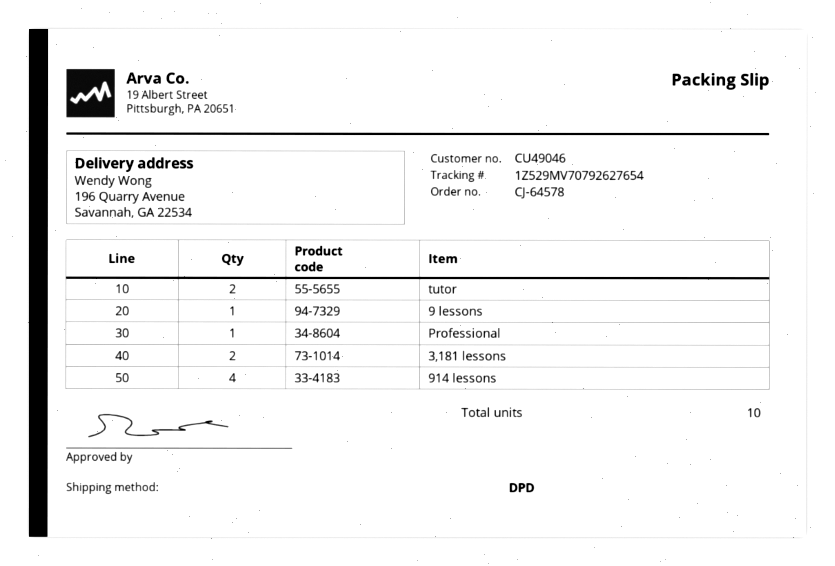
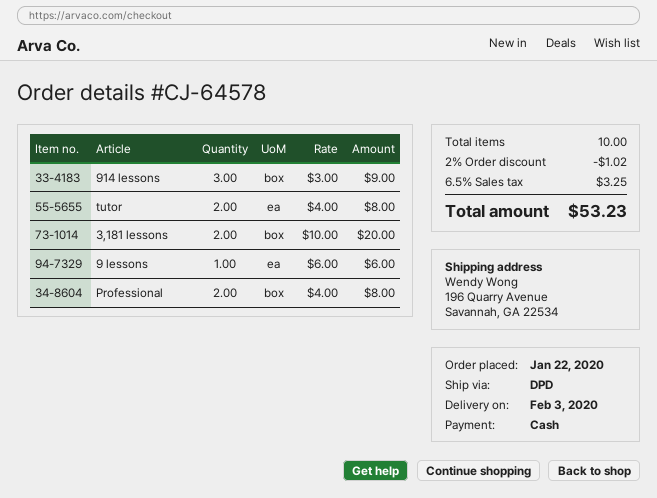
Professional: 1 -> 2
914 lessons: 4 -> 3

